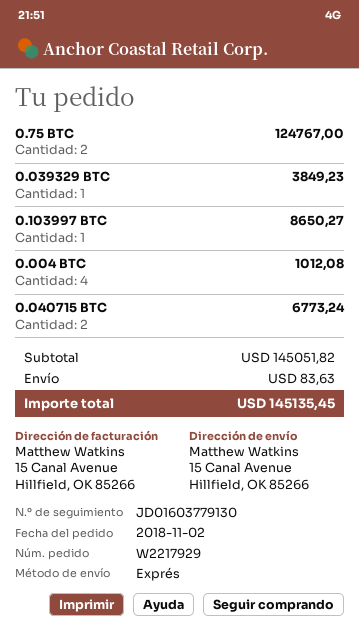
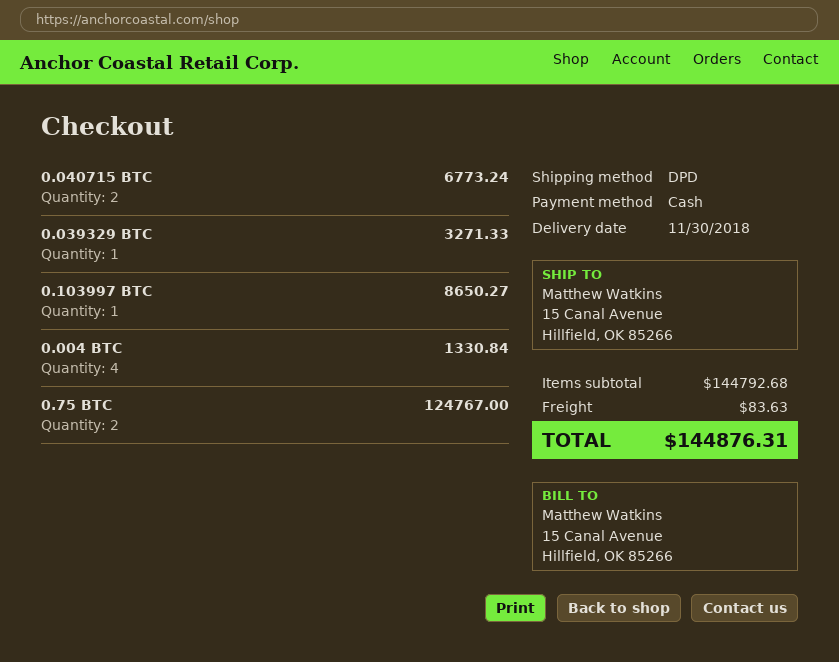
shipping method: express -> DPD
0.039329 BTC: 1 for 3849.23 -> 1 for 3271.33
0.004 BTC: 4 for 1012.08 -> 4 for 1330.84
subtotal: 145051.82 -> 144792.68
total: 145135.45 -> 144876.31

